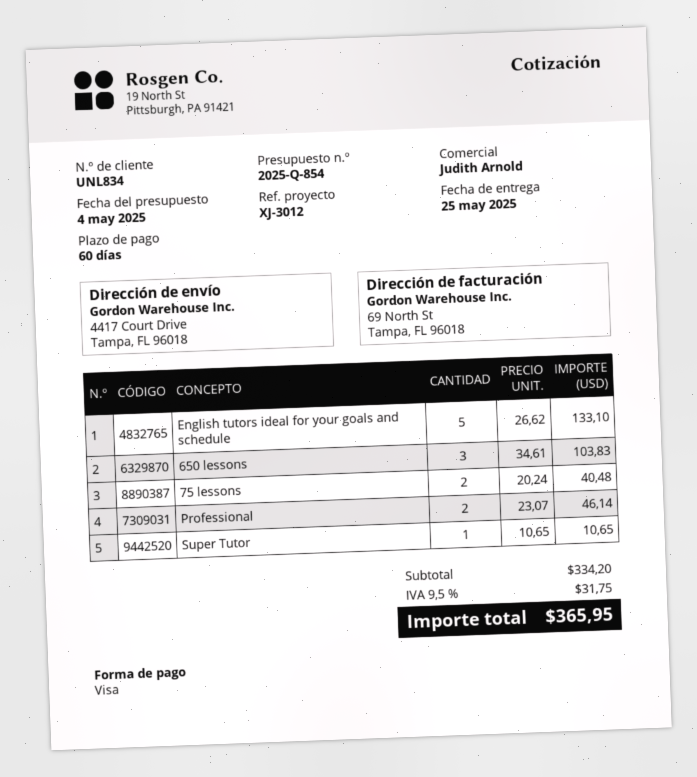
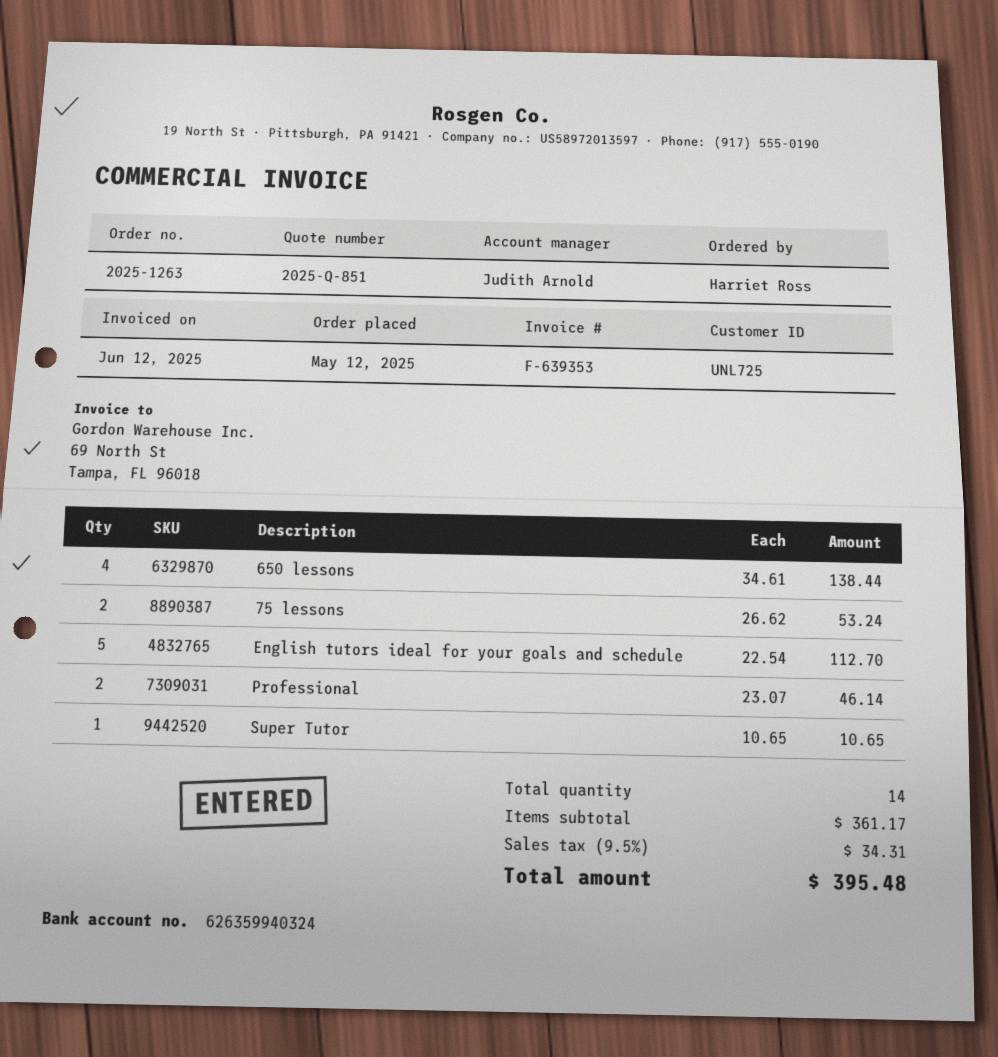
quote number: 2025-Q-854 -> 2025-Q-851
customer number: UNL834 -> UNL725
English tutors ideal for your goals and schedule: 5 x 26.62 = 133.10 -> 5 x 22.54 = 112.70
650 lessons: 3 x 34.61 = 103.83 -> 4 x 34.61 = 138.44
75 lessons: 2 x 20.24 = 40.48 -> 2 x 26.62 = 53.24
subtotal: 334.20 -> 361.17
tax: 9.5% = 31.75 -> 9.5% = 34.31
total: 365.95 -> 395.48

